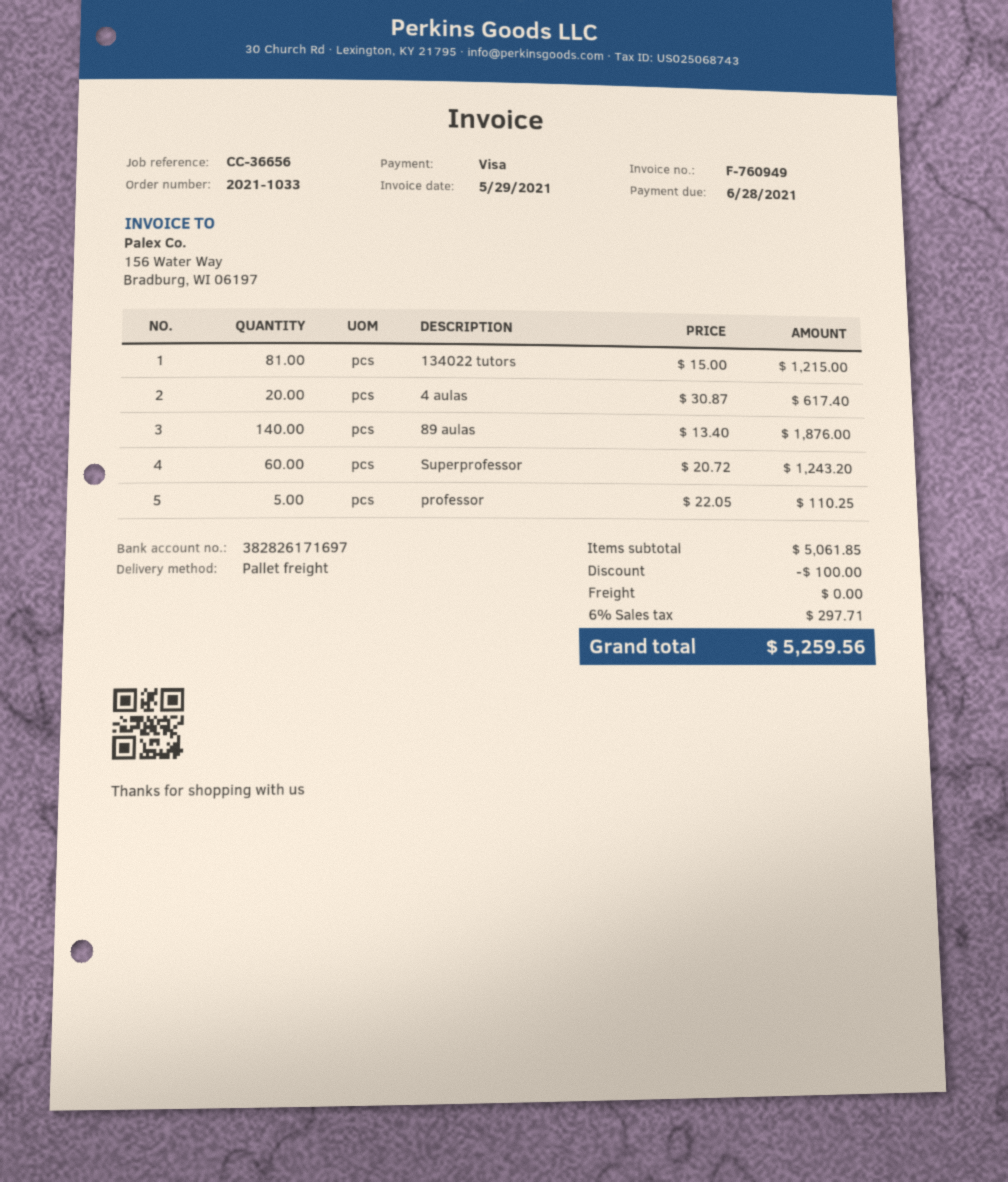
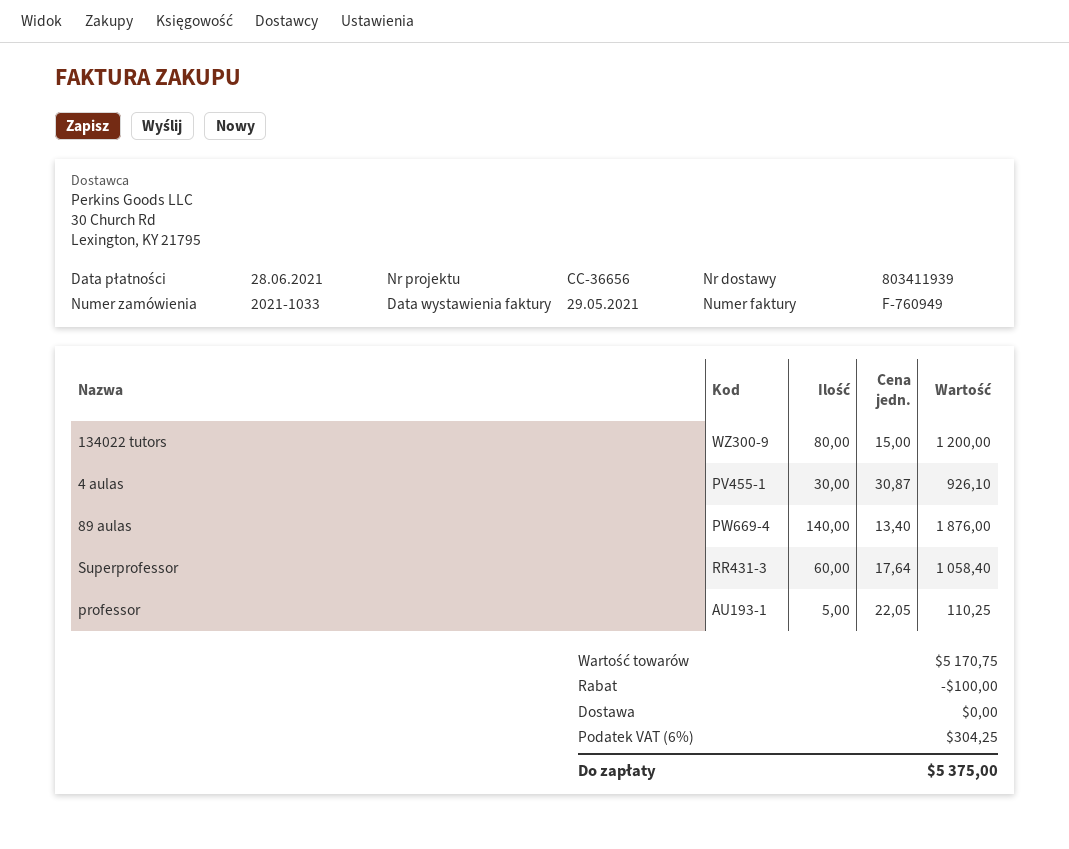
134022 tutors: 81 x 15.00 = 1215.00 -> 80 x 15.00 = 1200.00
4 aulas: 20 x 30.87 = 617.40 -> 30 x 30.87 = 926.10
Superprofessor: 60 x 20.72 = 1243.20 -> 60 x 17.64 = 1058.40
subtotal: 5061.85 -> 5170.75
tax: 6% = 297.71 -> 6% = 304.25
total: 5259.56 -> 5375.00

